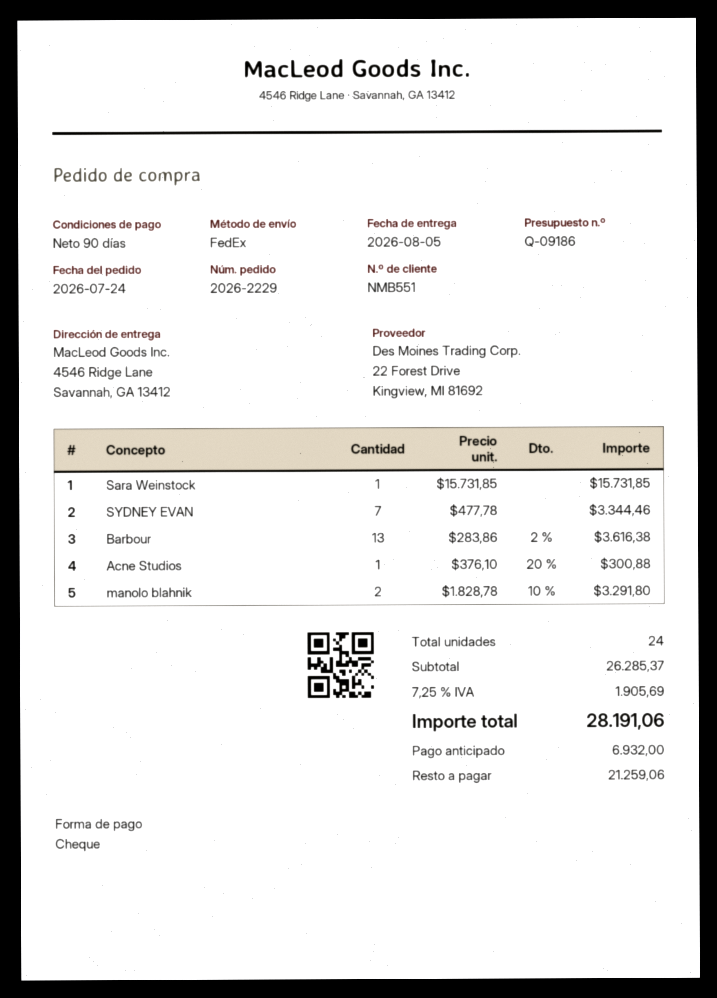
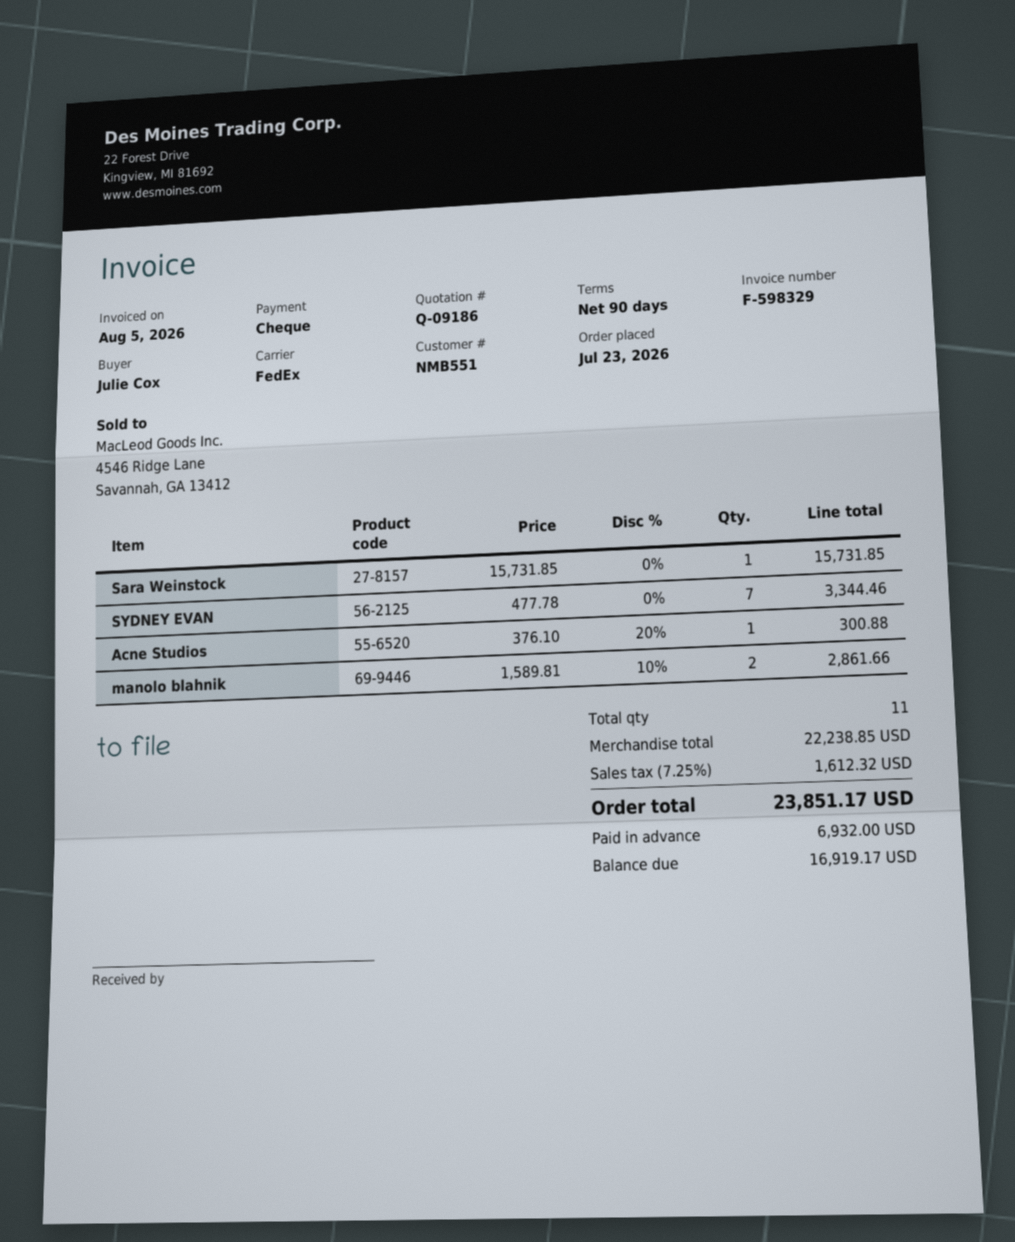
order date: 2026-07-24 -> 2026-07-23
Barbour: 13 x 283.86 - 2% = 3616.38 -> none
manolo blahnik: 2 x 1828.78 - 10% = 3291.80 -> 2 x 1589.81 - 10% = 2861.66
total quantity: 24 -> 11
subtotal: 26285.37 -> 22238.85
tax: 7.25% = 1905.69 -> 7.25% = 1612.32
total: 28191.06 -> 23851.17
balance: 21259.06 -> 16919.17

